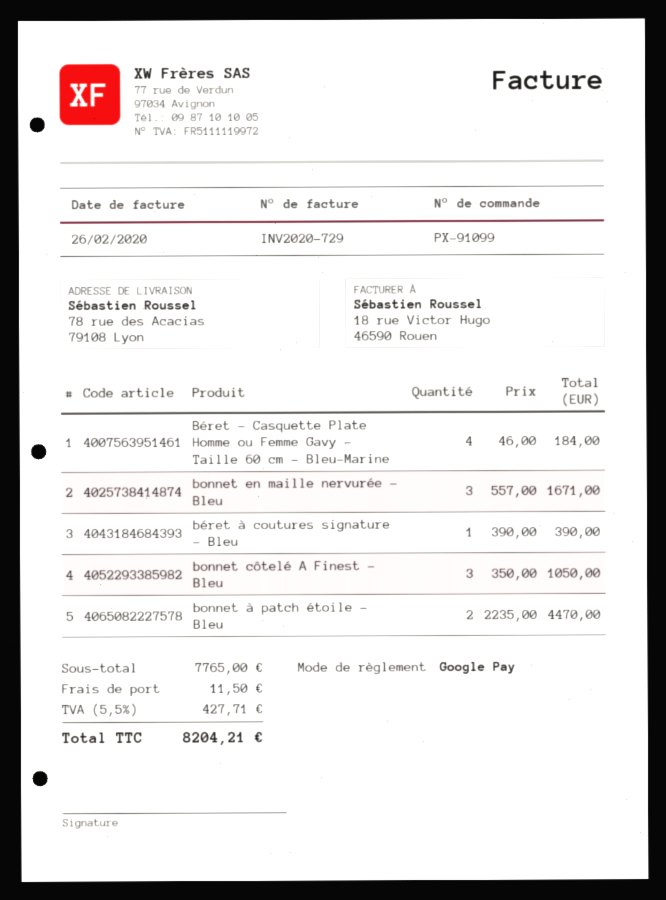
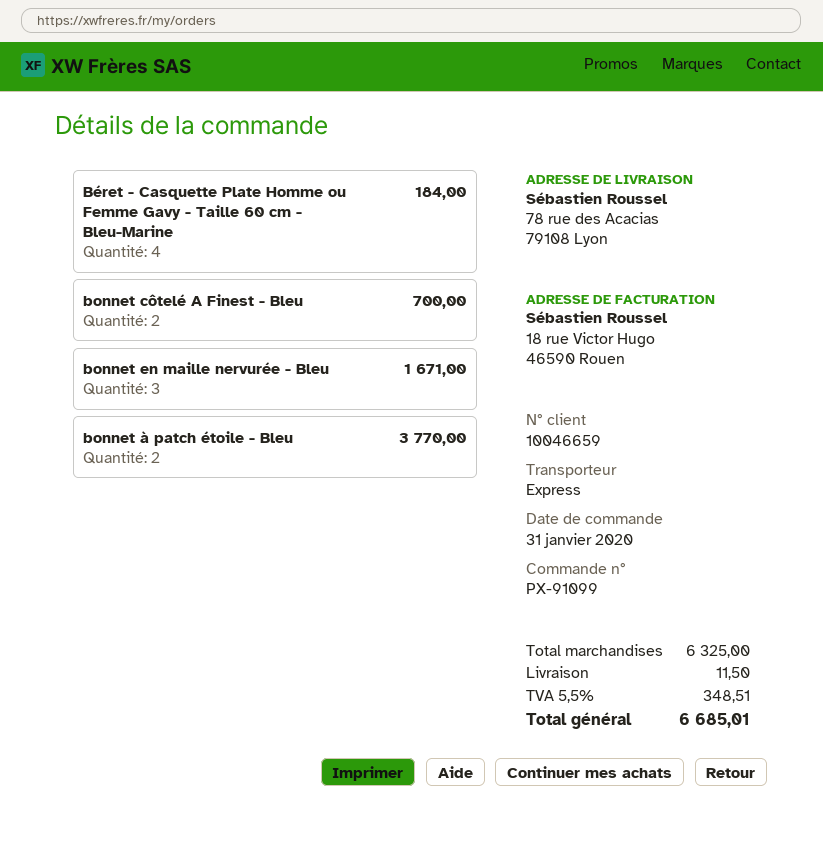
béret à coutures signature - Bleu: 1 for 390.00 -> none
bonnet côtelé A Finest - Bleu: 3 for 1050.00 -> 2 for 700.00
bonnet à patch étoile - Bleu: 2 for 4470.00 -> 2 for 3770.00
subtotal: 7765.00 -> 6325.00
tax: 5.5% = 427.71 -> 5.5% = 348.51
total: 8204.21 -> 6685.01

